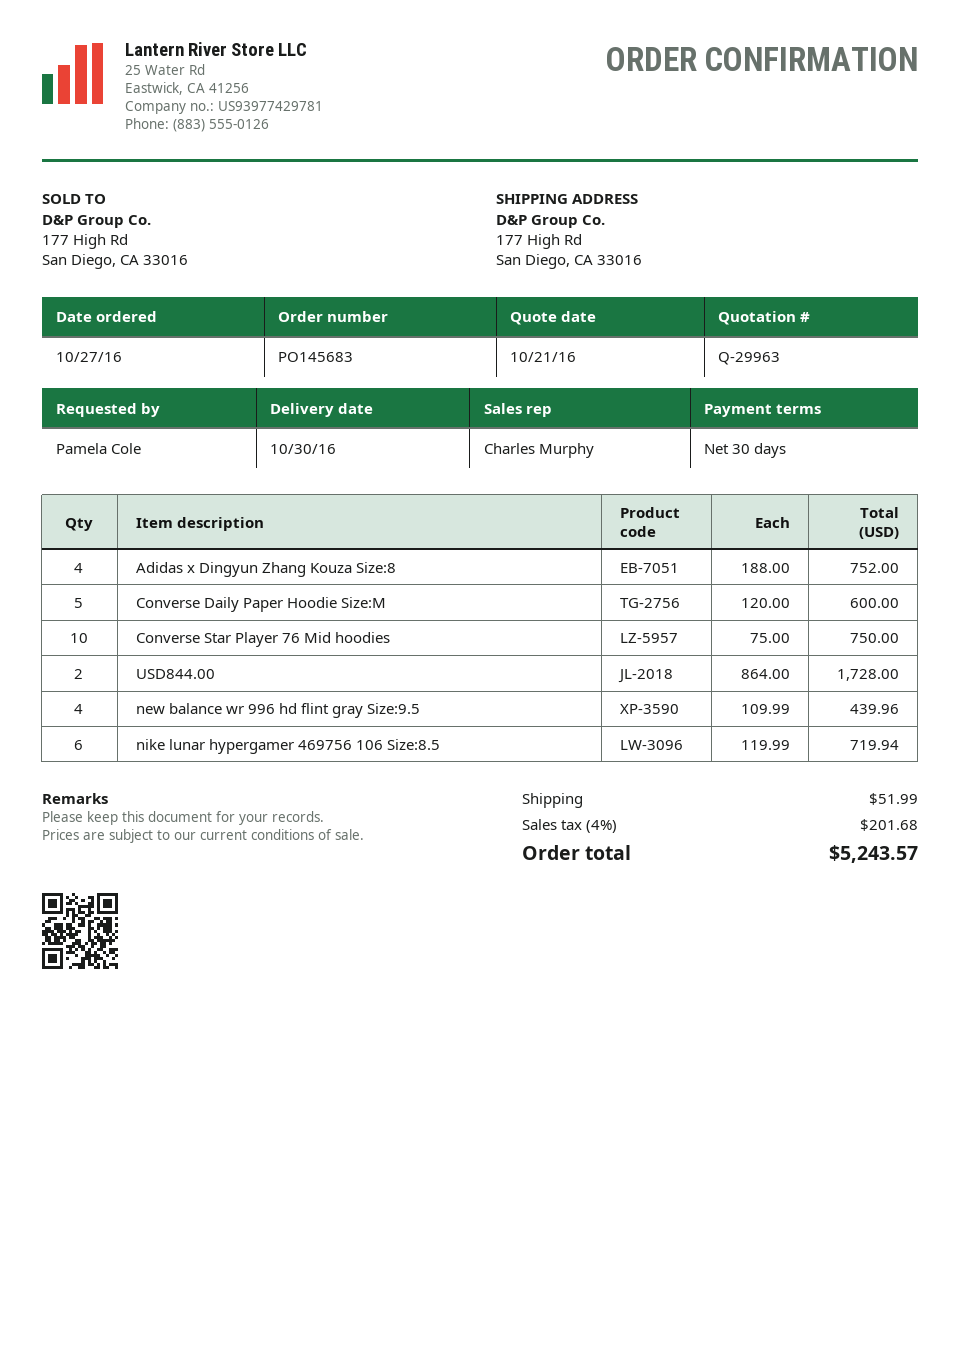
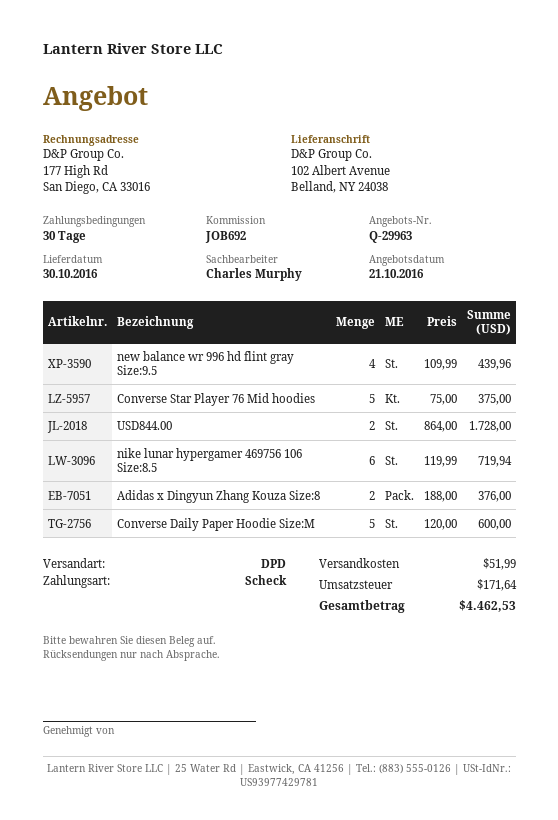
ship to: 177 High Rd, San Diego, CA 33016 -> 102 Albert Avenue, Belland, NY 24038
Adidas x Dingyun Zhang Kouza Size:8: 4 x 188.00 = 752.00 -> 2 x 188.00 = 376.00
Converse Star Player 76 Mid hoodies: 10 x 75.00 = 750.00 -> 5 x 75.00 = 375.00
tax: 201.68 -> 171.64
total: 5243.57 -> 4462.53

